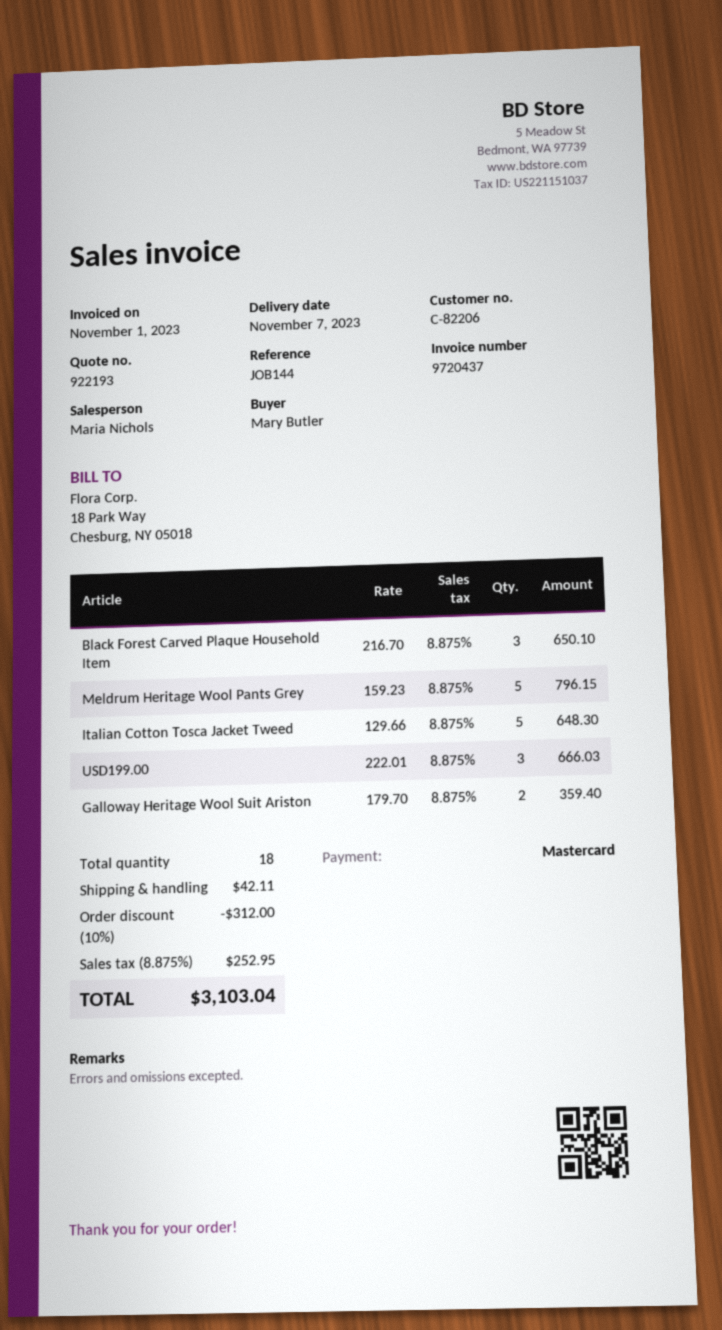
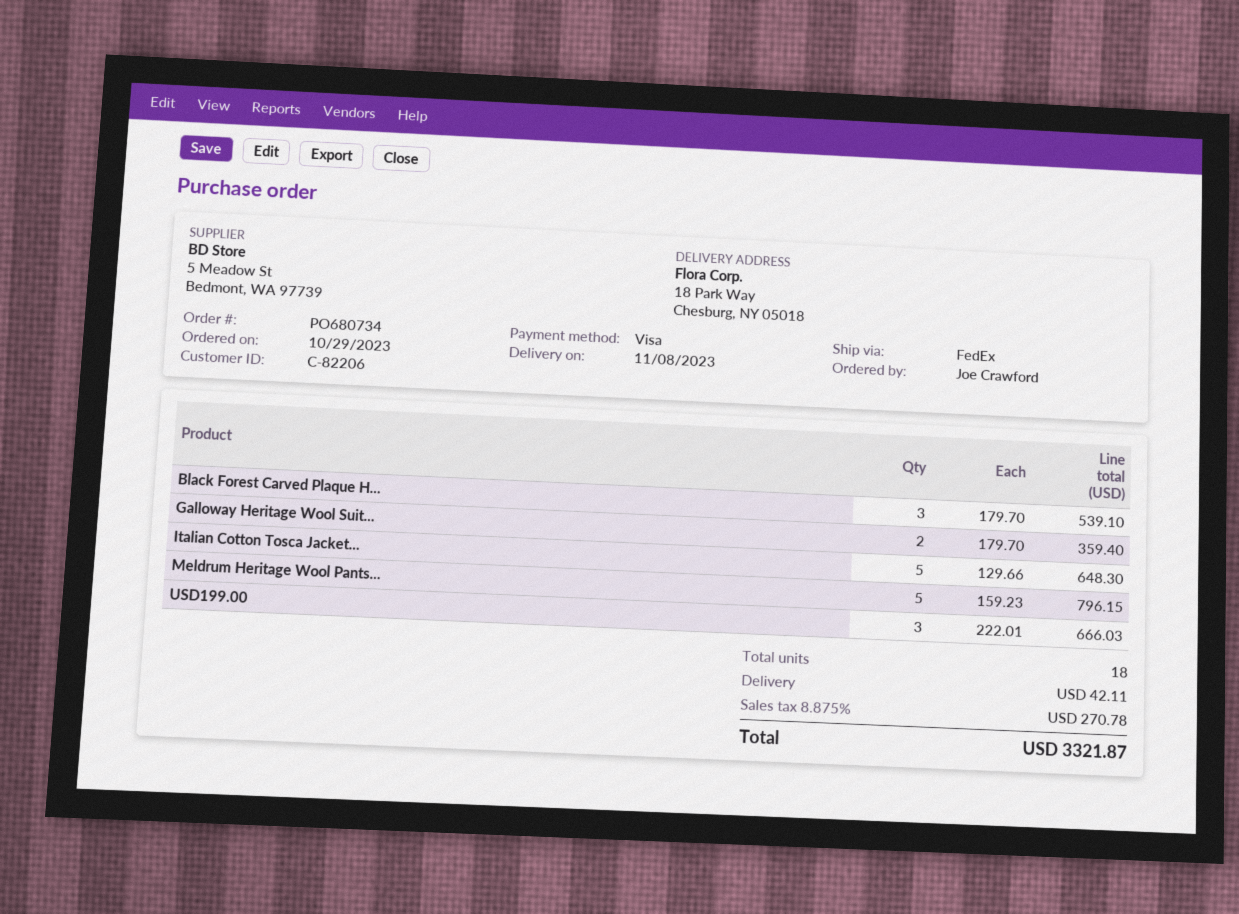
delivery date: 2023-11-07 -> 2023-11-08
ordered by: Mary Butler -> Joe Crawford
payment method: Mastercard -> Visa
Black Forest Carved Plaque Household Item: 3 x 216.70 = 650.10 -> 3 x 179.70 = 539.10
discount: 10% = 312.00 -> none
tax: 8.875% = 252.95 -> 8.875% = 270.78
total: 3103.04 -> 3321.87

